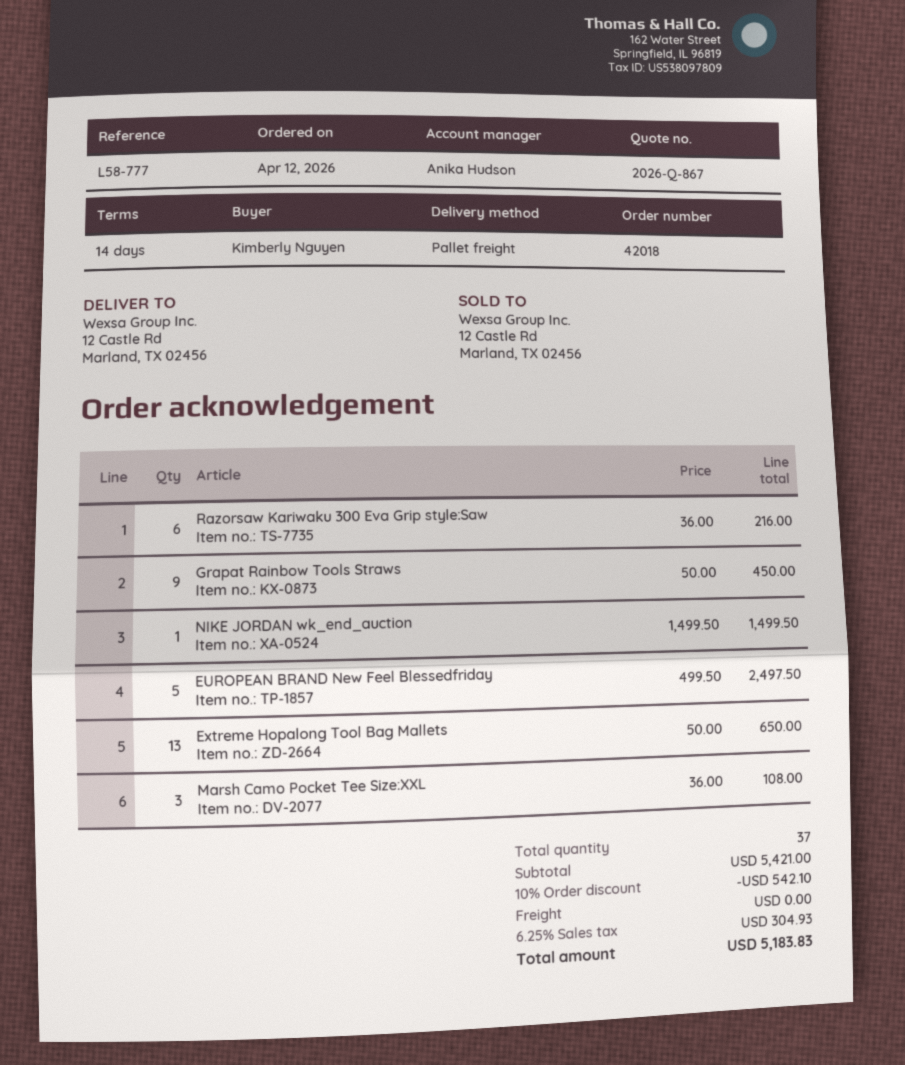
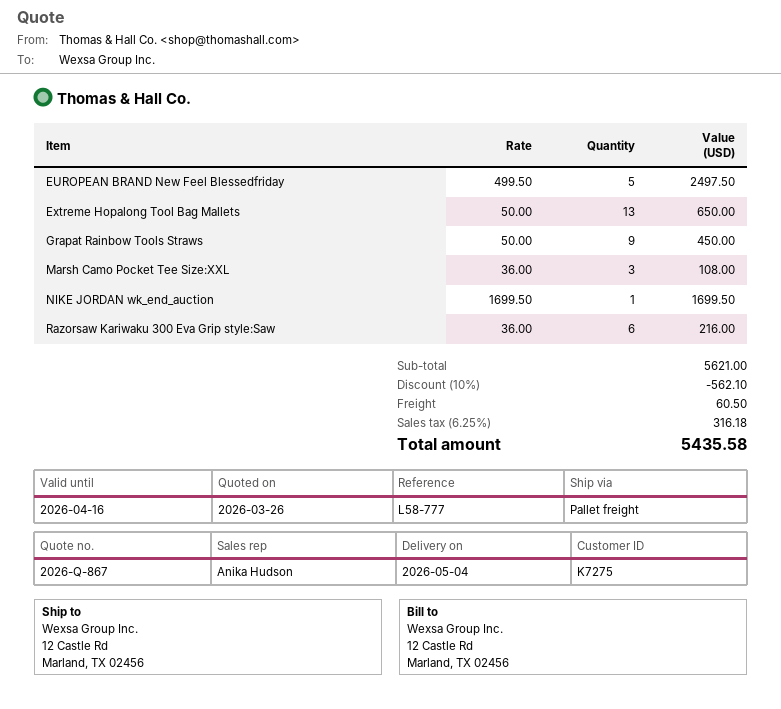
NIKE JORDAN wk_end_auction: 1 x 1499.50 = 1499.50 -> 1 x 1699.50 = 1699.50
subtotal: 5421.00 -> 5621.00
discount: 10% = 542.10 -> 10% = 562.10
shipping: 0.00 -> 60.50
tax: 6.25% = 304.93 -> 6.25% = 316.18
total: 5183.83 -> 5435.58

